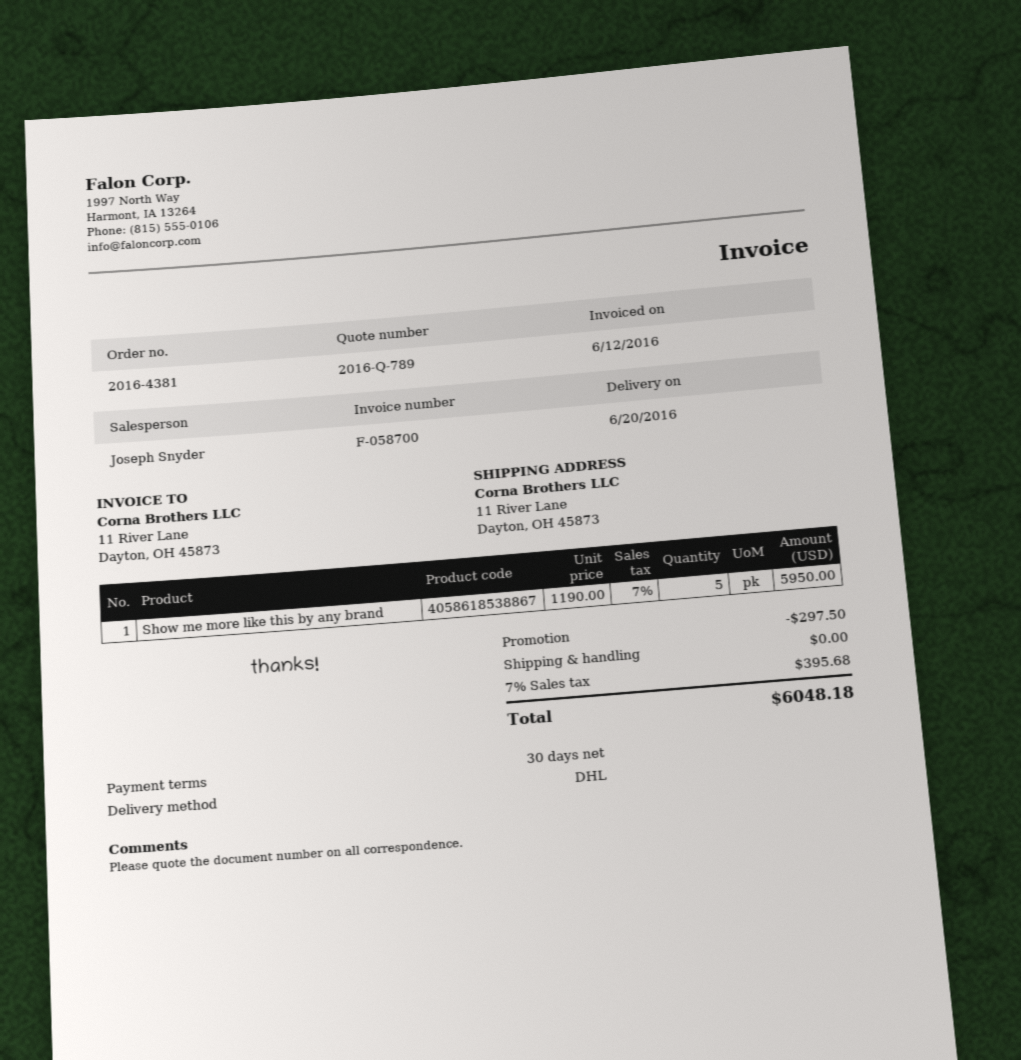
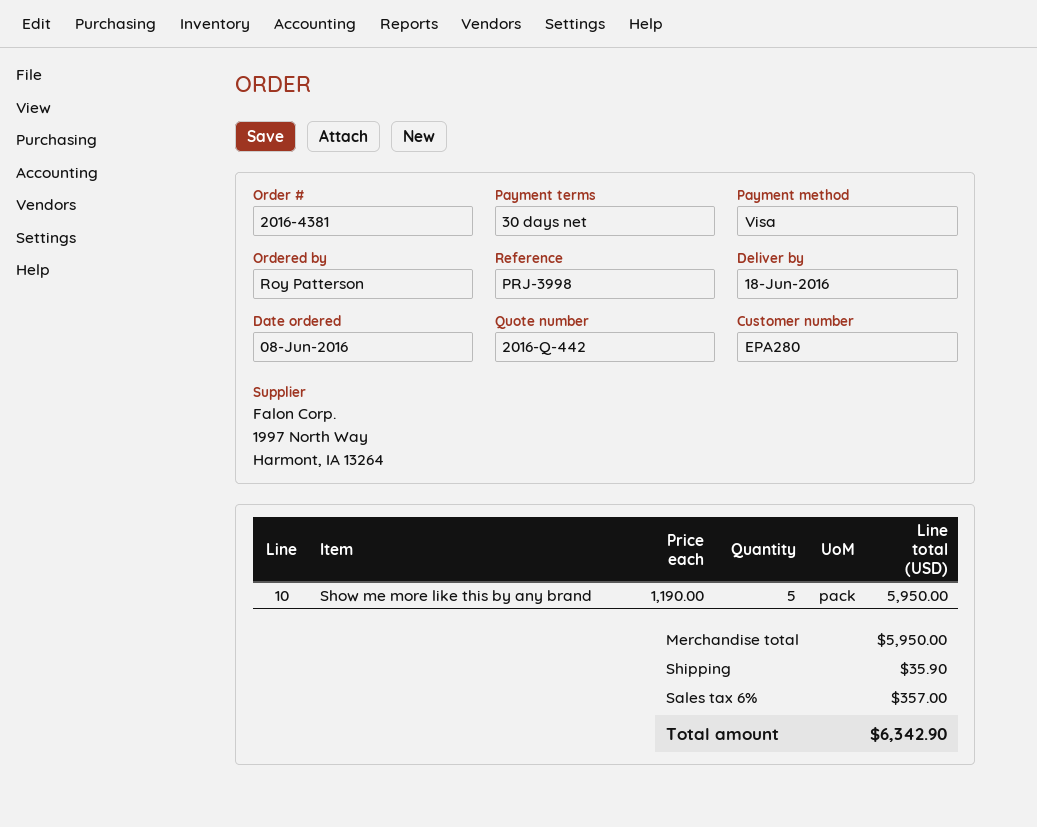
quote number: 2016-Q-789 -> 2016-Q-442
delivery date: 2016-06-20 -> 2016-06-18
discount: 297.50 -> none
shipping: 0.00 -> 35.90
tax: 7% = 395.68 -> 6% = 357.00
total: 6048.18 -> 6342.90

